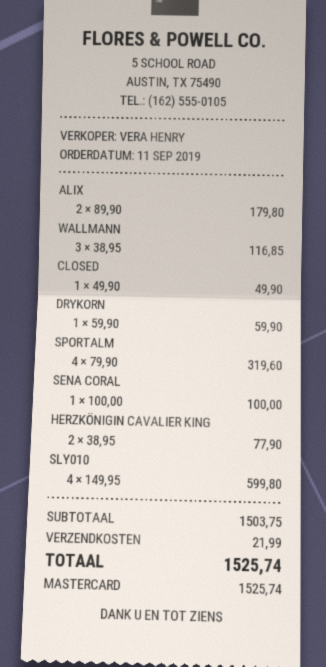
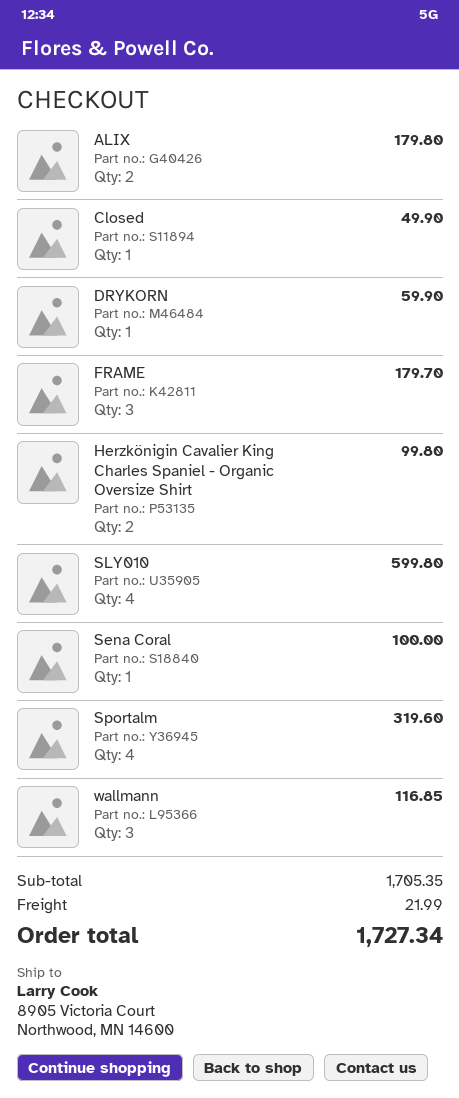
HERZKÖNIGIN CAVALIER KING: 2 for 77.90 -> 2 for 99.80
FRAME: none -> 3 for 179.70
subtotal: 1503.75 -> 1705.35
total: 1525.74 -> 1727.34

